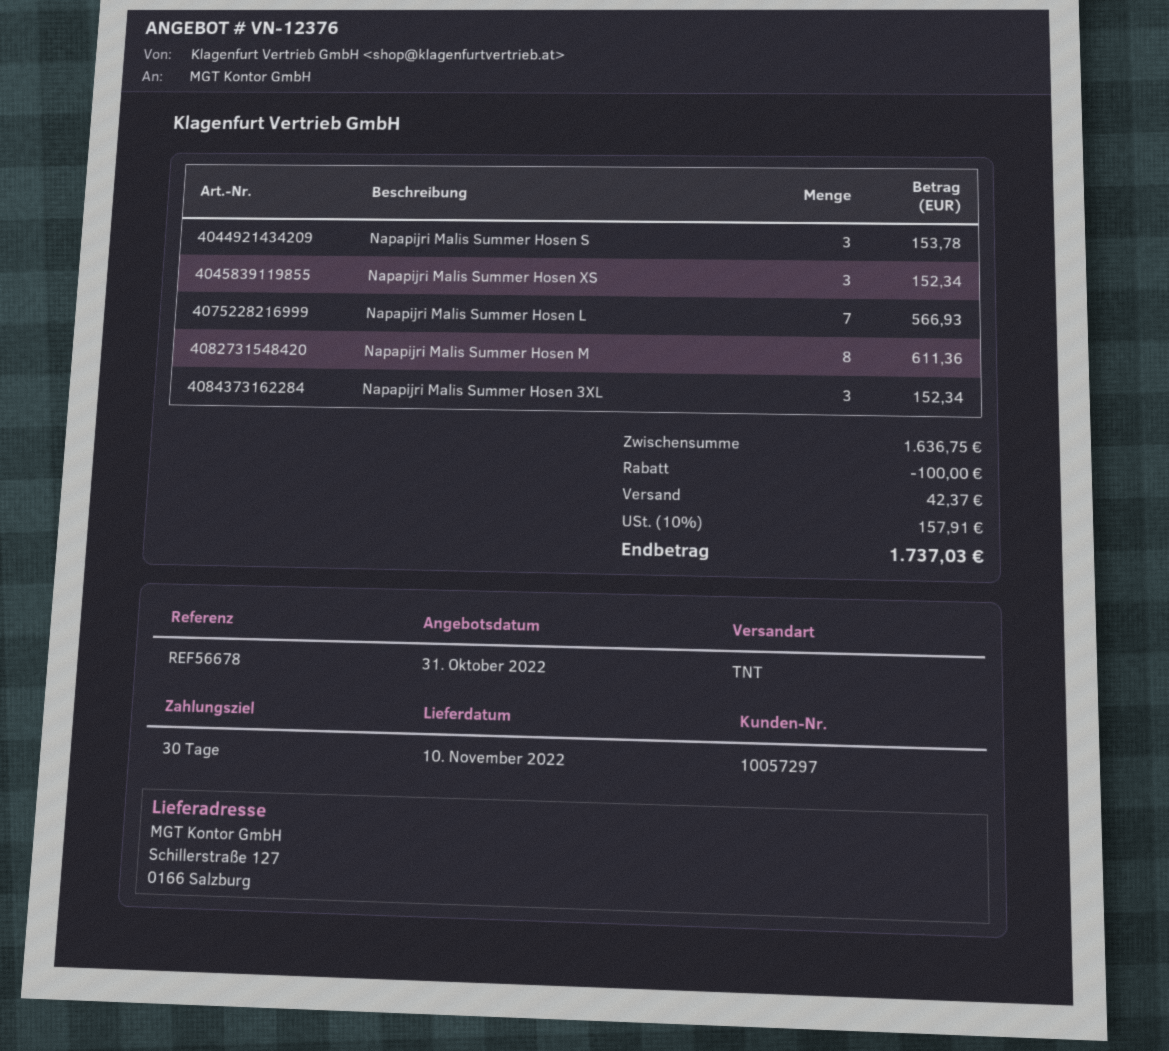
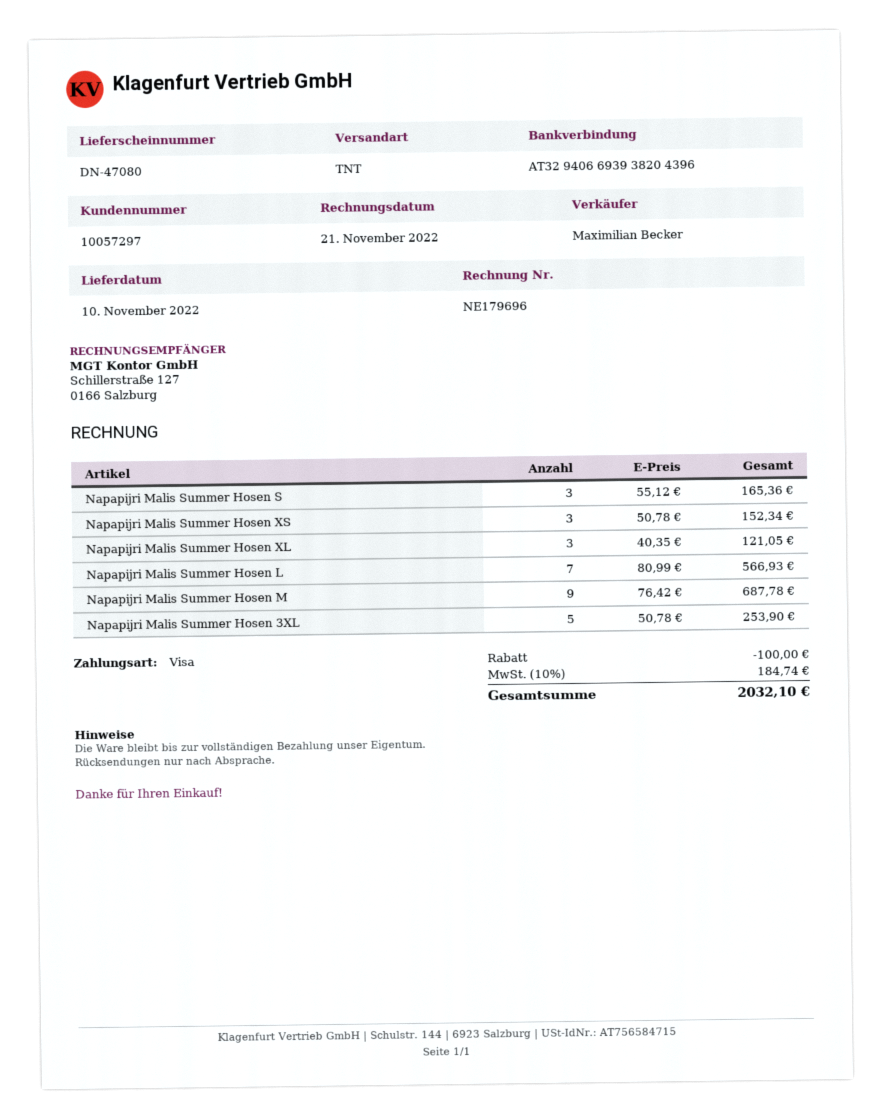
Napapijri Malis Summer Hosen S: 3 for 153.78 -> 3 for 165.36
Napapijri Malis Summer Hosen M: 8 for 611.36 -> 9 for 687.78
Napapijri Malis Summer Hosen 3XL: 3 for 152.34 -> 5 for 253.90
Napapijri Malis Summer Hosen XL: none -> 3 for 121.05
shipping: 42.37 -> none
tax: 10% = 157.91 -> 10% = 184.74
total: 1737.03 -> 2032.10

